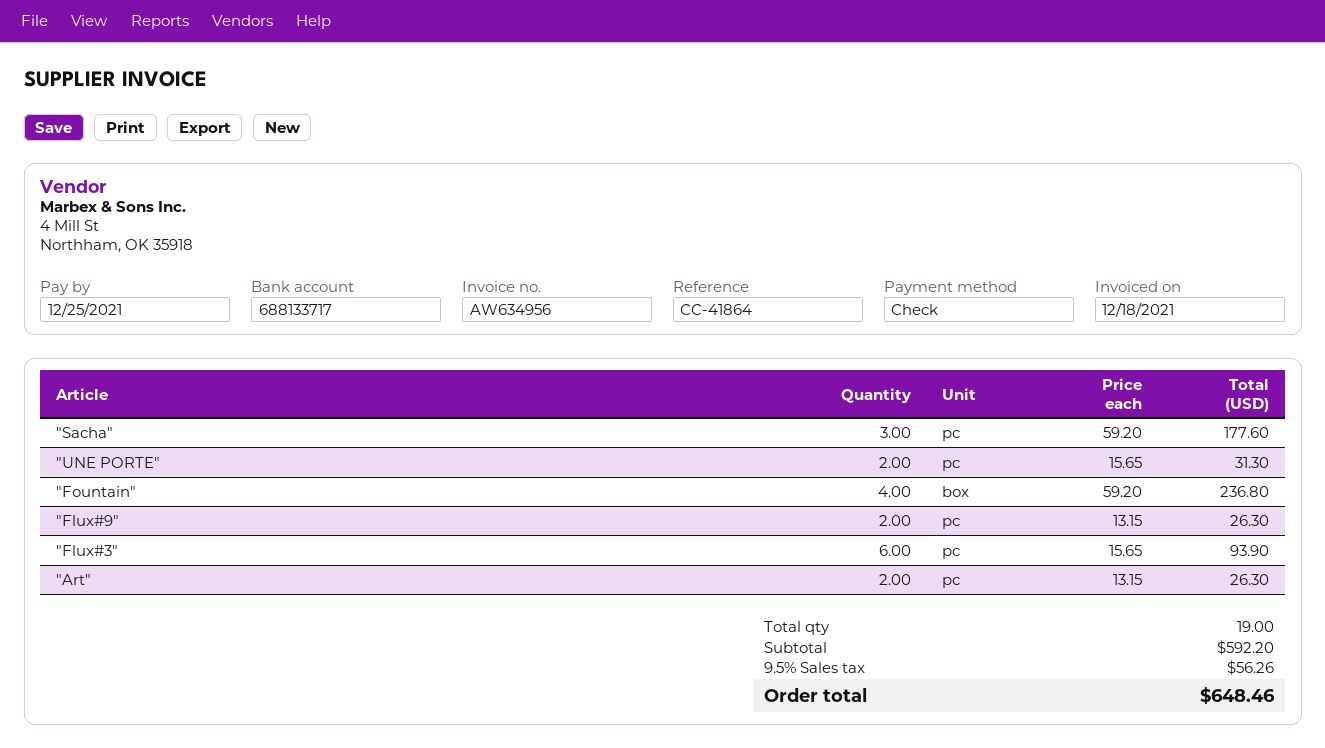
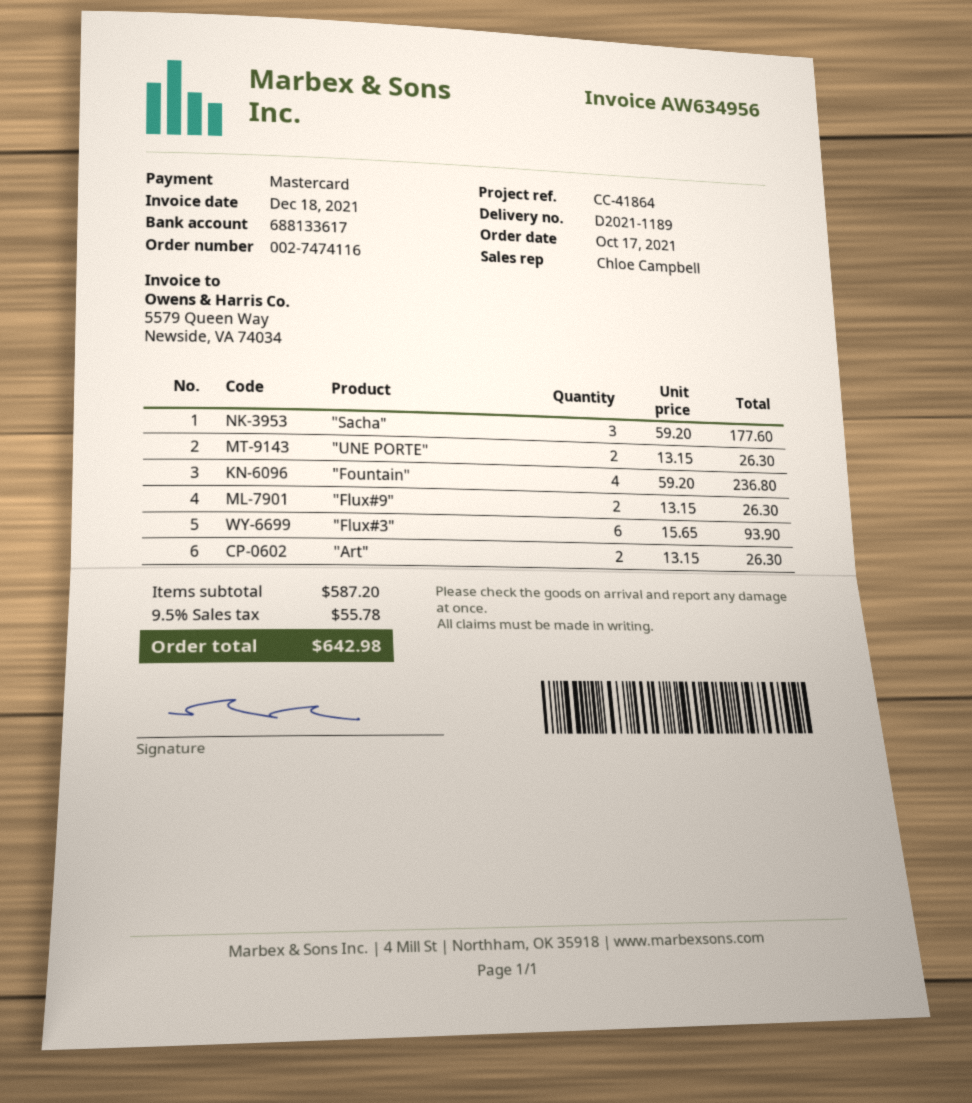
payment method: cheque -> Mastercard
bank account: 688133717 -> 688133617
"UNE PORTE": 2 x 15.65 = 31.30 -> 2 x 13.15 = 26.30
subtotal: 592.20 -> 587.20
tax: 9.5% = 56.26 -> 9.5% = 55.78
total: 648.46 -> 642.98

